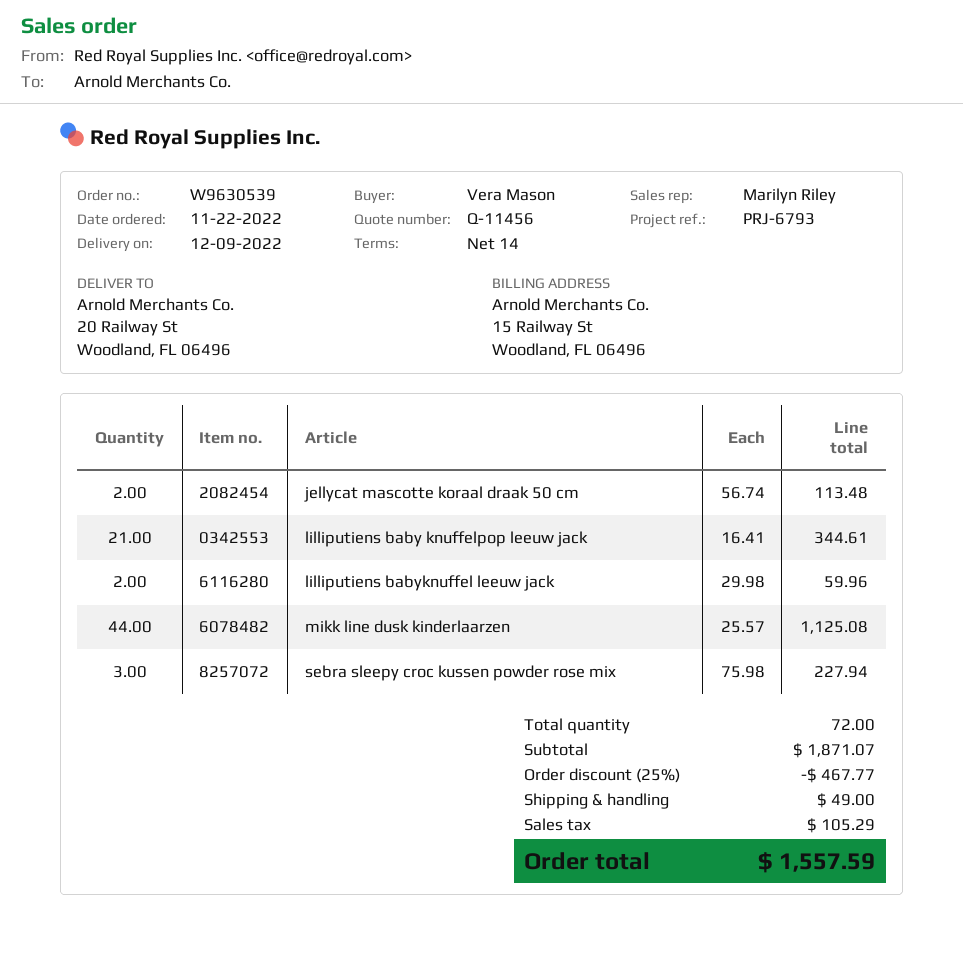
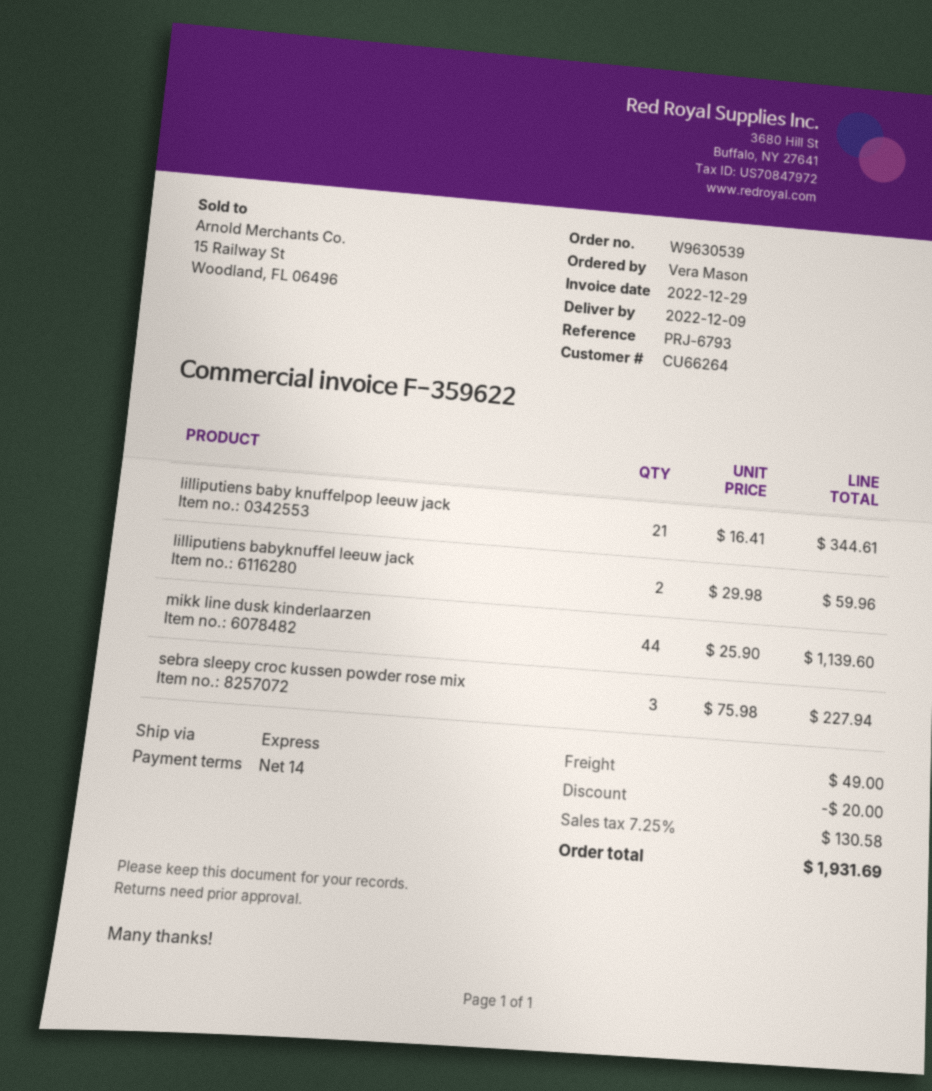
jellycat mascotte koraal draak 50 cm: 2 x 56.74 = 113.48 -> none
mikk line dusk kinderlaarzen: 44 x 25.57 = 1125.08 -> 44 x 25.90 = 1139.60
discount: 467.77 -> 20.00
tax: 105.29 -> 130.58
total: 1557.59 -> 1931.69

